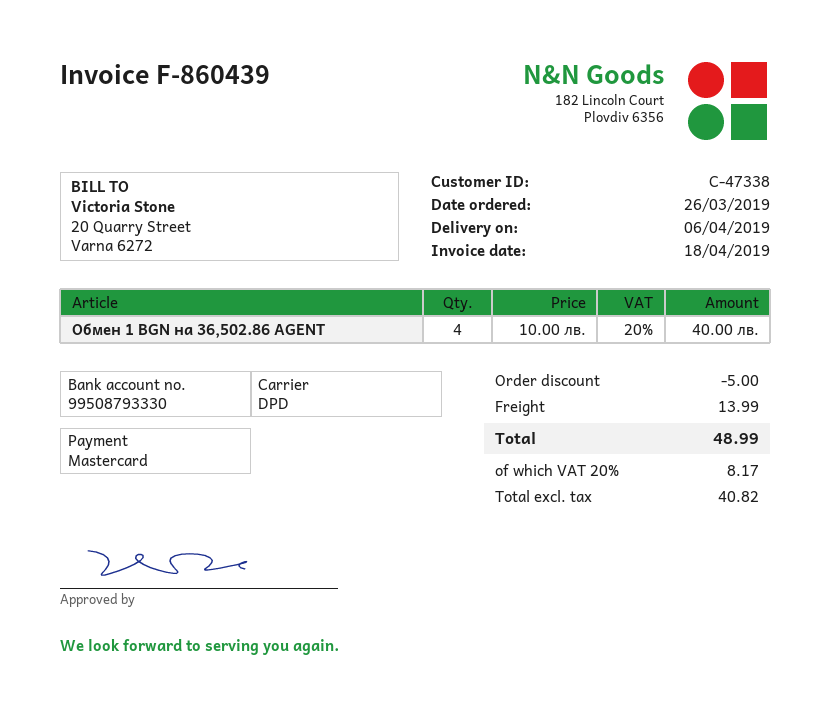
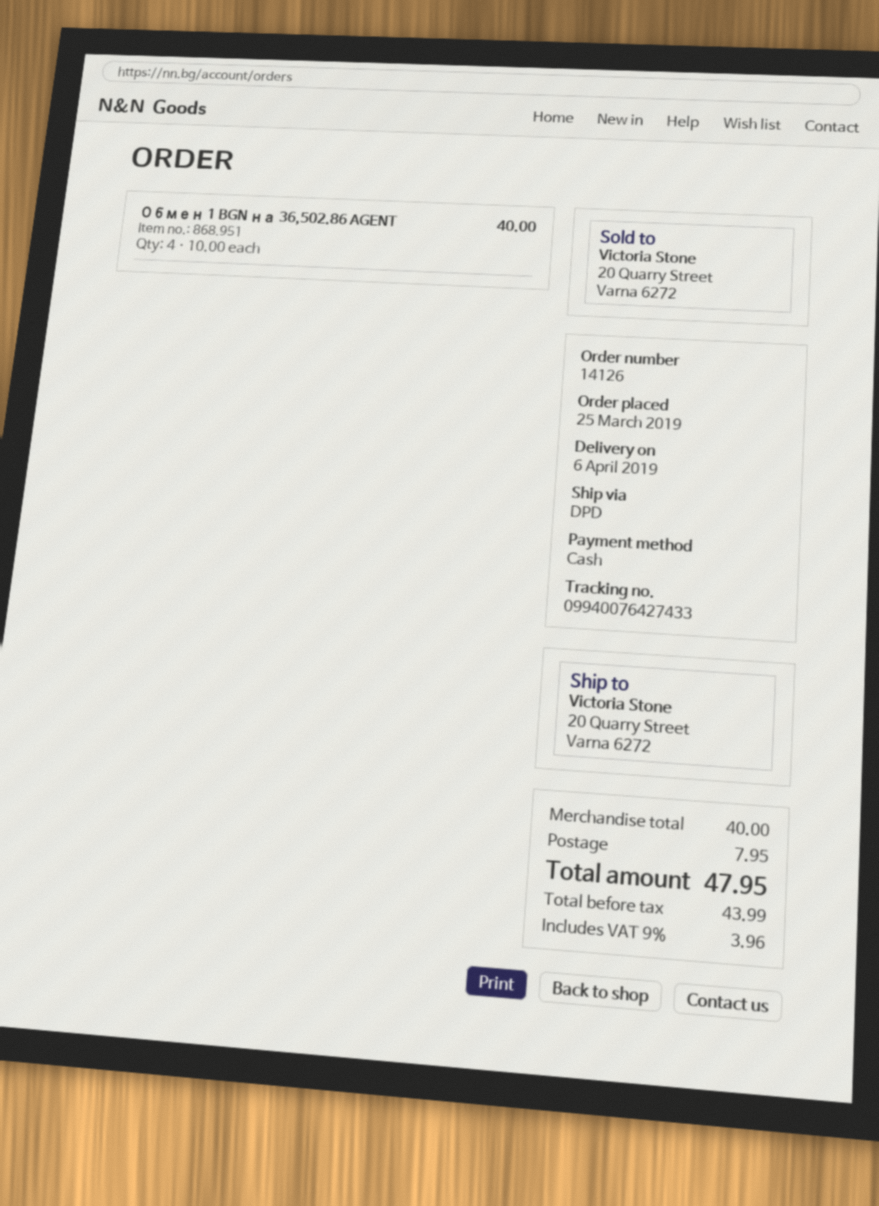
order date: 2019-03-26 -> 2019-03-25
payment method: Mastercard -> cash
discount: 5.00 -> none
shipping: 13.99 -> 7.95
net: 40.82 -> 43.99
tax: 20% = 8.17 -> 9% = 3.96
total: 48.99 -> 47.95

